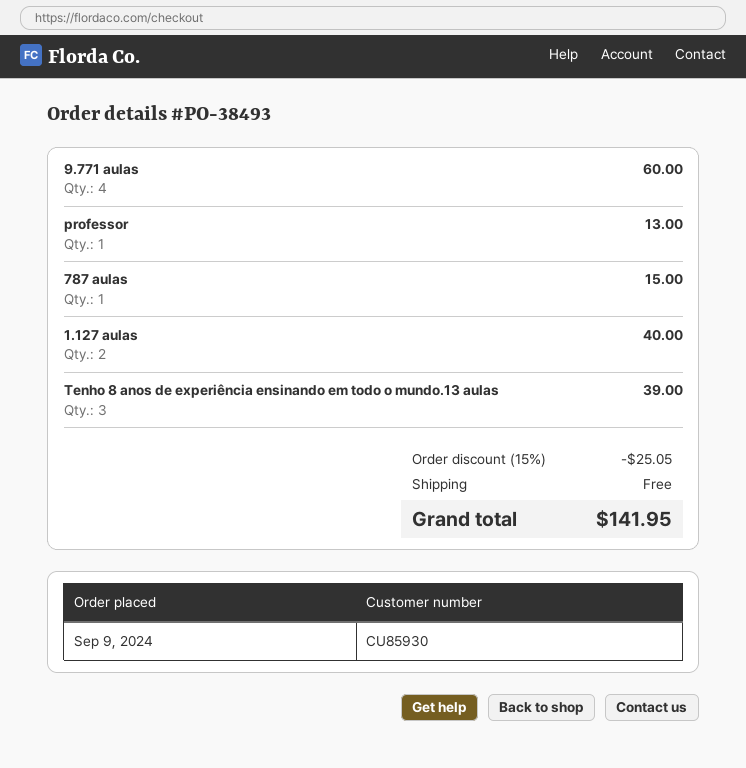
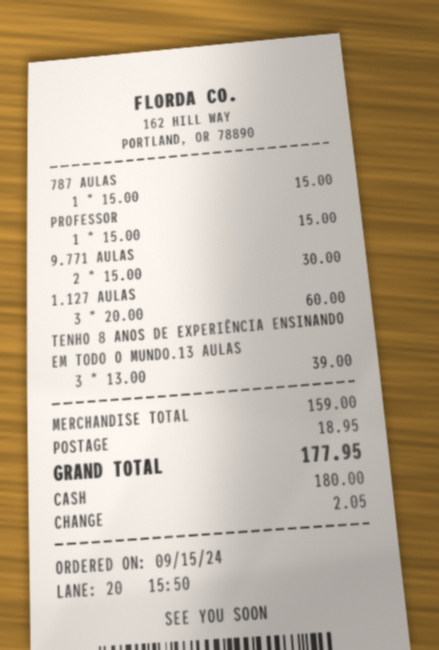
order date: 2024-09-09 -> 2024-09-15
9.771 aulas: 4 for 60.00 -> 2 for 30.00
professor: 1 for 13.00 -> 1 for 15.00
1.127 aulas: 2 for 40.00 -> 3 for 60.00
discount: 15% = 25.05 -> none
shipping: 0.00 -> 18.95
total: 141.95 -> 177.95

